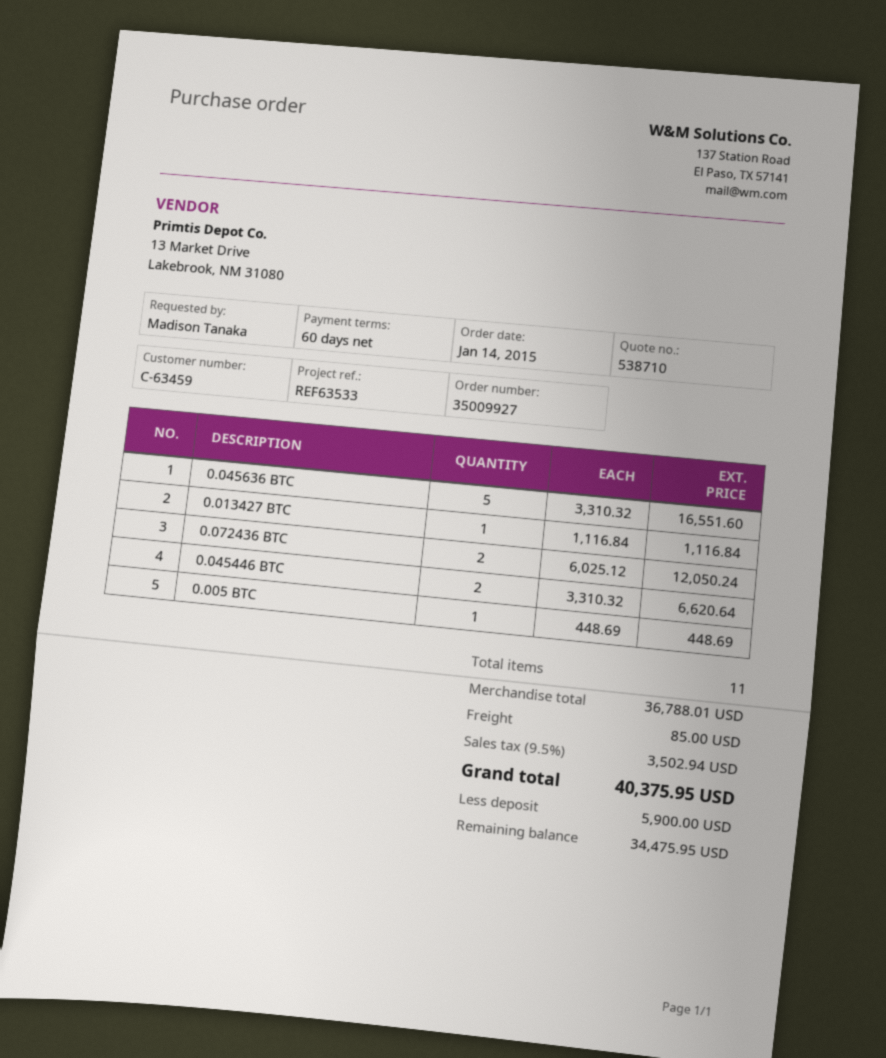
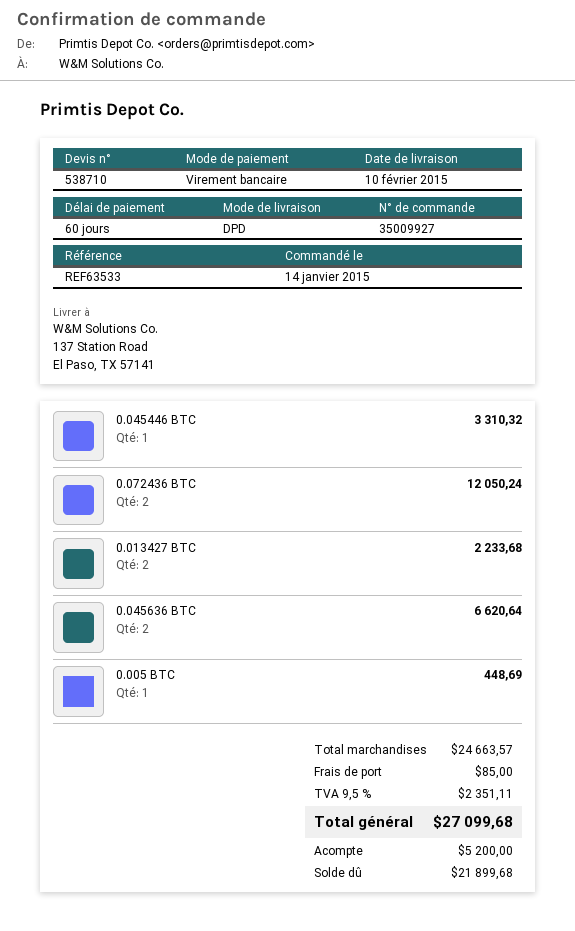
0.045636 BTC: 5 for 16551.60 -> 2 for 6620.64
0.013427 BTC: 1 for 1116.84 -> 2 for 2233.68
0.045446 BTC: 2 for 6620.64 -> 1 for 3310.32
subtotal: 36788.01 -> 24663.57
tax: 9.5% = 3502.94 -> 9.5% = 2351.11
total: 40375.95 -> 27099.68
deposit: 5900.00 -> 5200.00
balance: 34475.95 -> 21899.68

